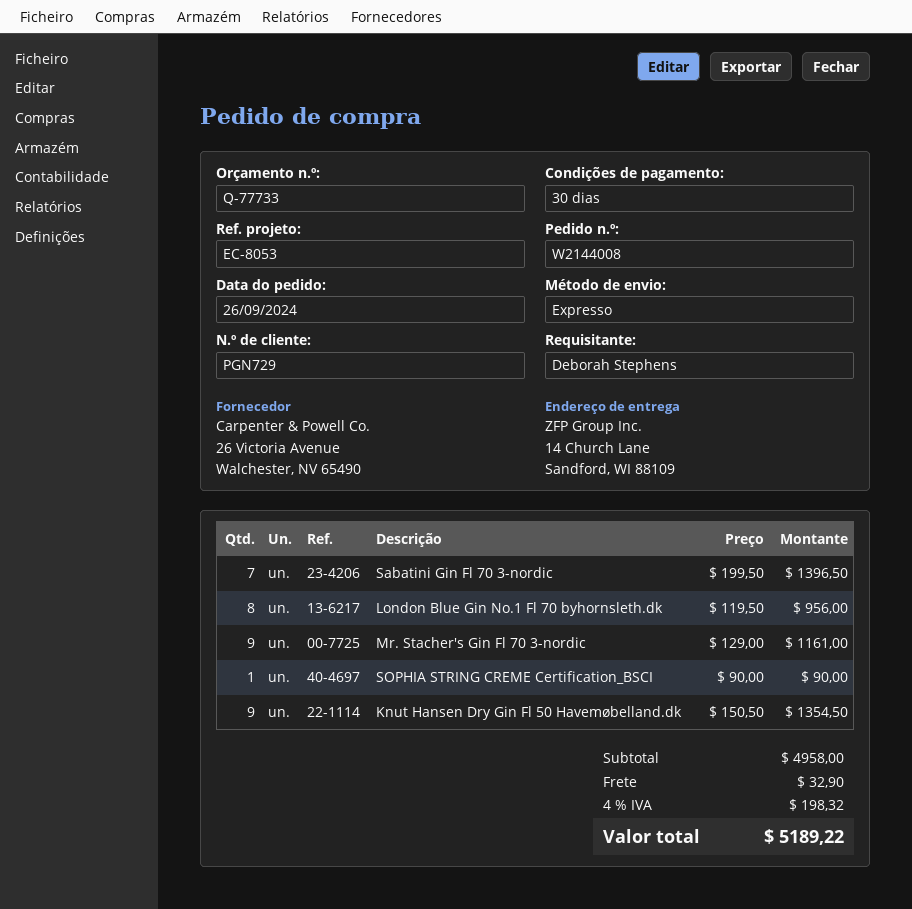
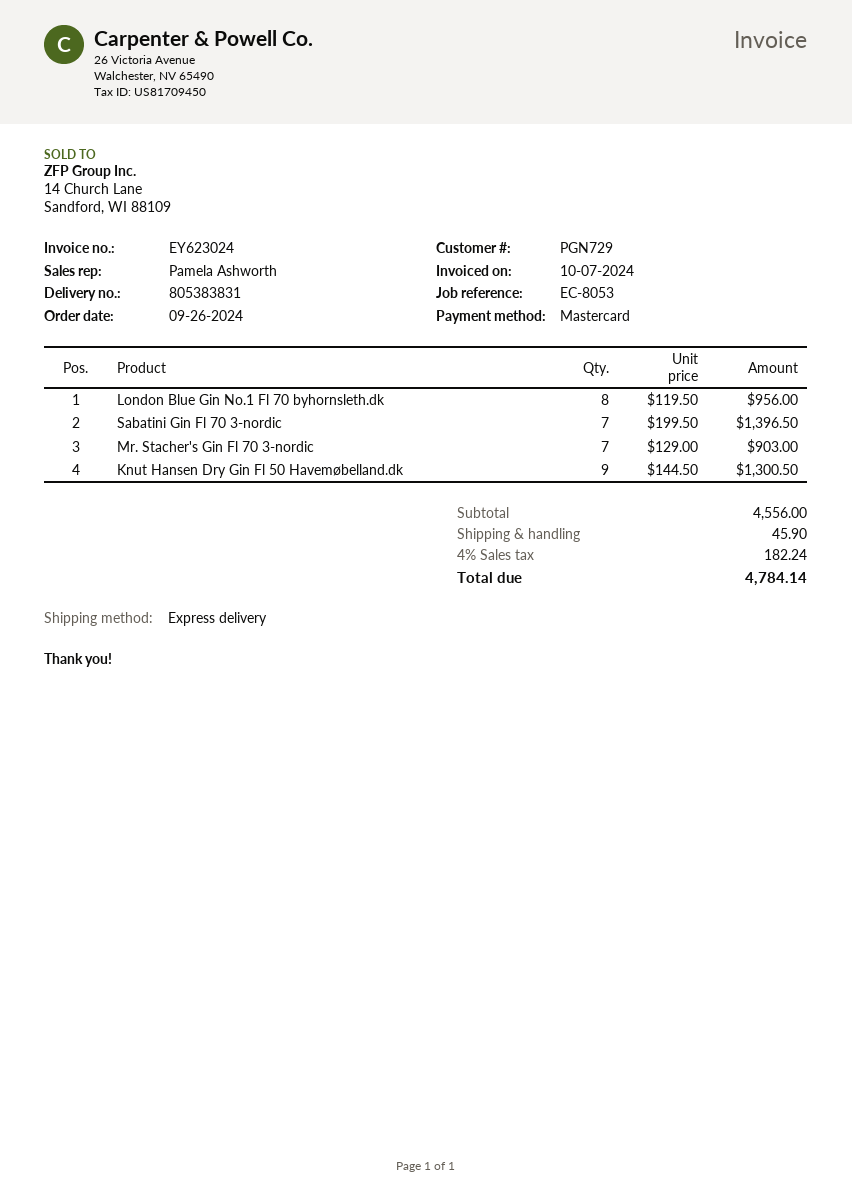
Mr. Stacher's Gin Fl 70 3-nordic: 9 x 129.00 = 1161.00 -> 7 x 129.00 = 903.00
SOPHIA STRING CREME Certification_BSCI: 1 x 90.00 = 90.00 -> none
Knut Hansen Dry Gin Fl 50 Havemøbelland.dk: 9 x 150.50 = 1354.50 -> 9 x 144.50 = 1300.50
subtotal: 4958.00 -> 4556.00
shipping: 32.90 -> 45.90
tax: 4% = 198.32 -> 4% = 182.24
total: 5189.22 -> 4784.14

